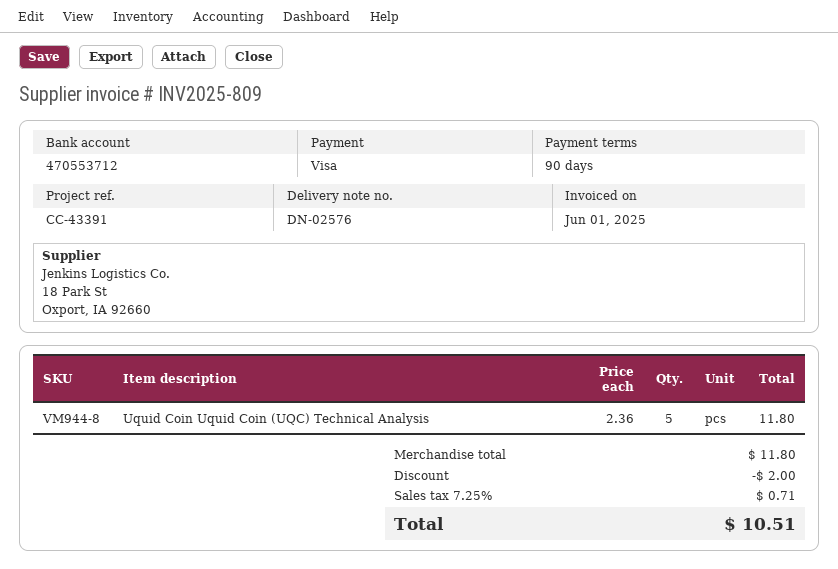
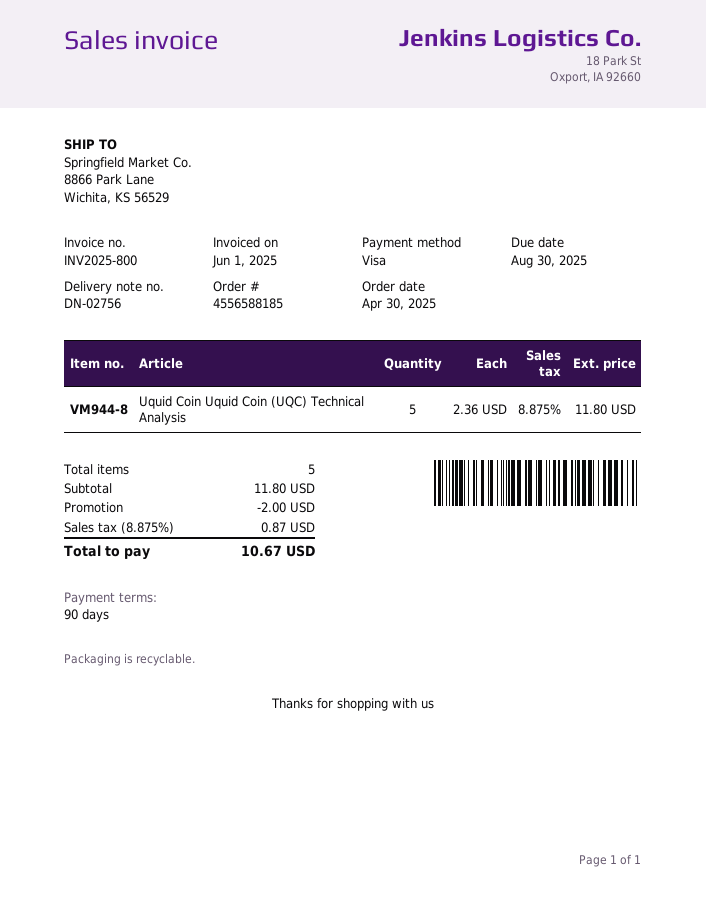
delivery note number: DN-02576 -> DN-02756
invoice number: INV2025-809 -> INV2025-800
tax: 7.25% = 0.71 -> 8.875% = 0.87
total: 10.51 -> 10.67

